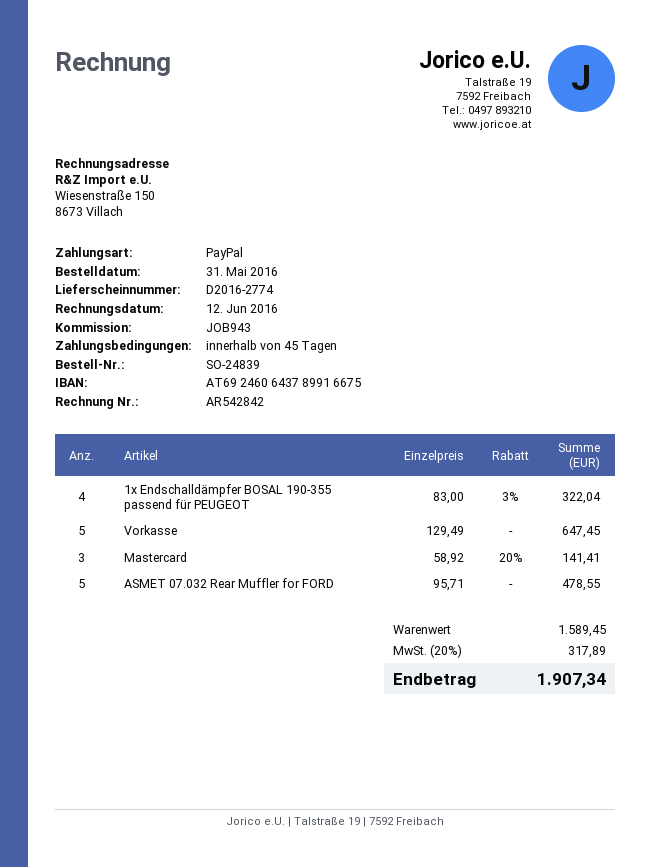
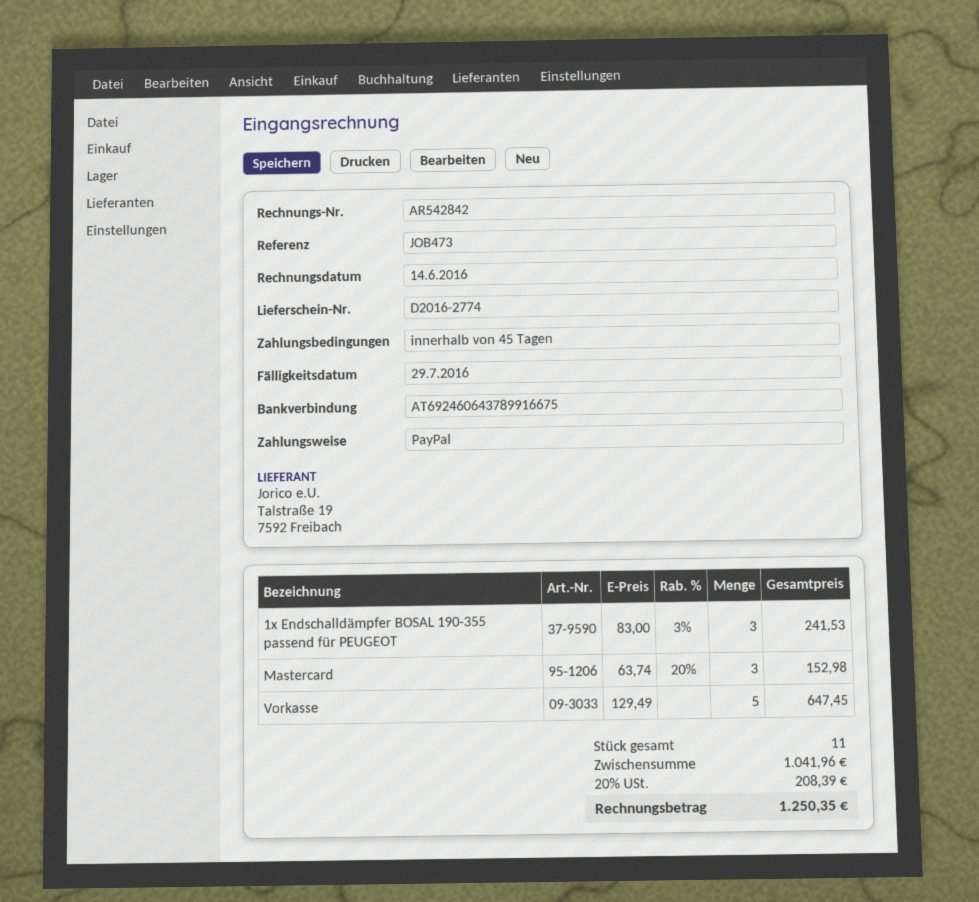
invoice date: 2016-06-12 -> 2016-06-14
reference: JOB943 -> JOB473
1x Endschalldämpfer BOSAL 190-355 passend für PEUGEOT: 4 x 83.00 - 3% = 322.04 -> 3 x 83.00 - 3% = 241.53
Mastercard: 3 x 58.92 - 20% = 141.41 -> 3 x 63.74 - 20% = 152.98
ASMET 07.032 Rear Muffler for FORD: 5 x 95.71 = 478.55 -> none
subtotal: 1589.45 -> 1041.96
tax: 20% = 317.89 -> 20% = 208.39
total: 1907.34 -> 1250.35

